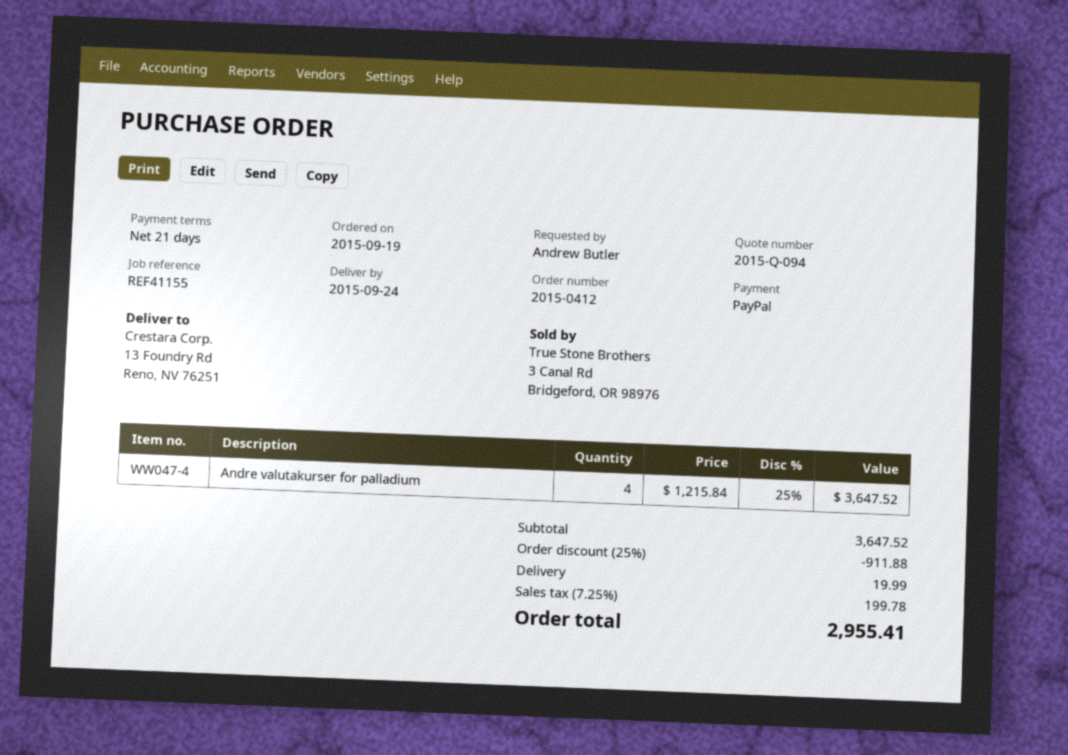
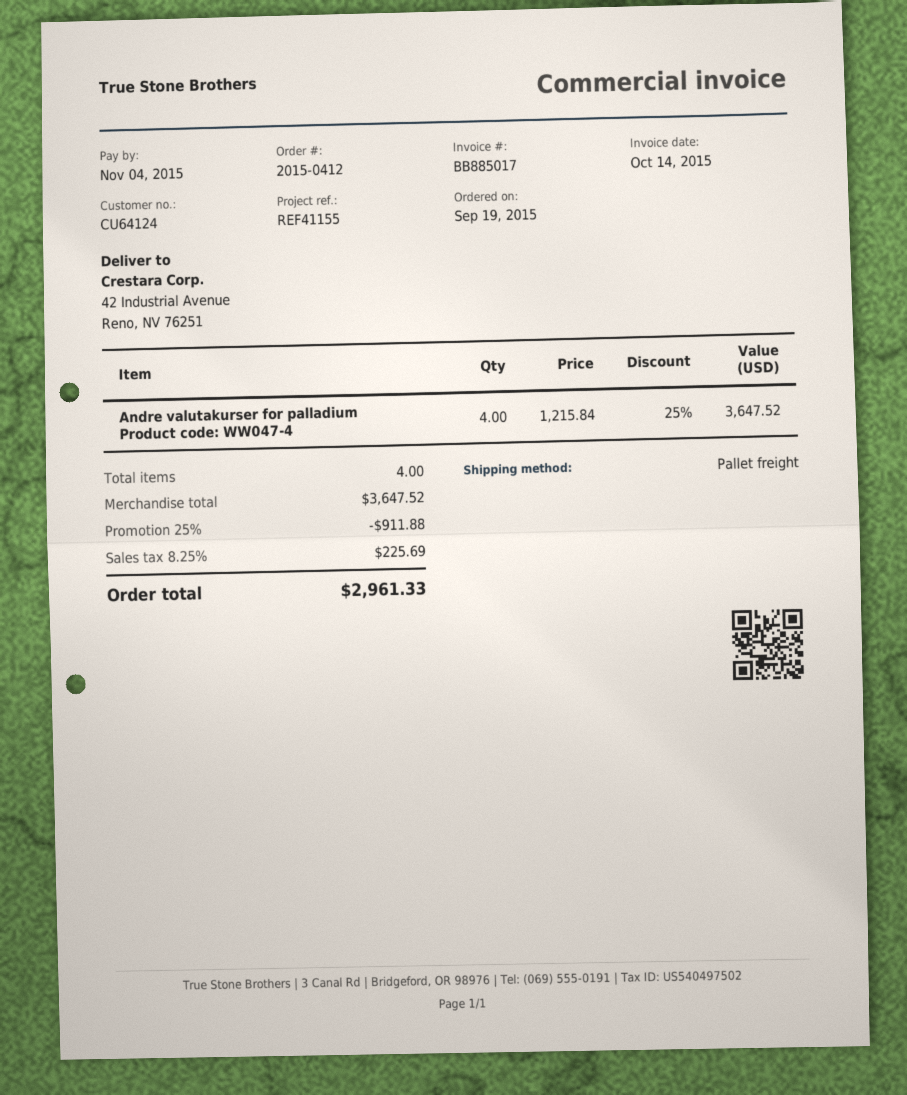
ship to: 13 Foundry Rd, Reno, NV 76251 -> 42 Industrial Avenue, Reno, NV 76251
shipping: 19.99 -> none
tax: 7.25% = 199.78 -> 8.25% = 225.69
total: 2955.41 -> 2961.33

